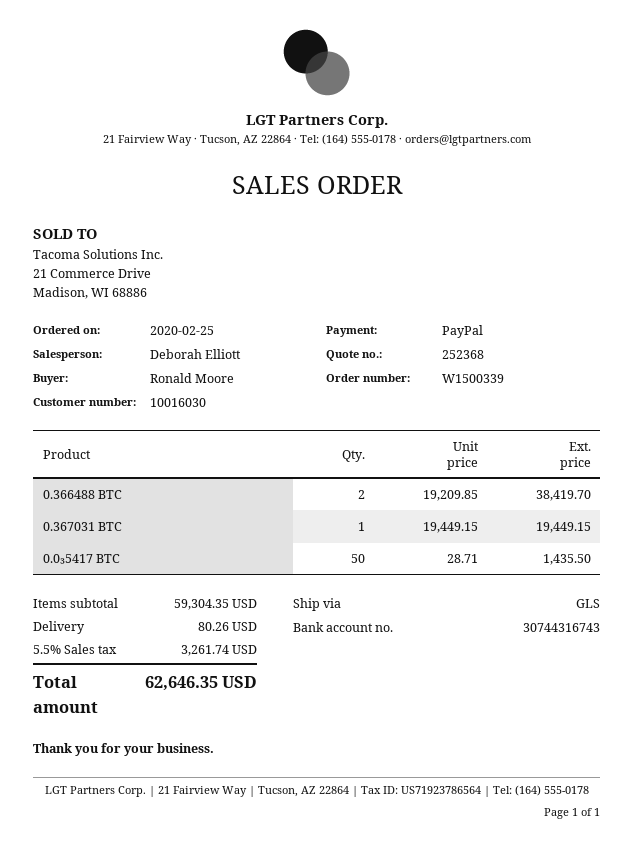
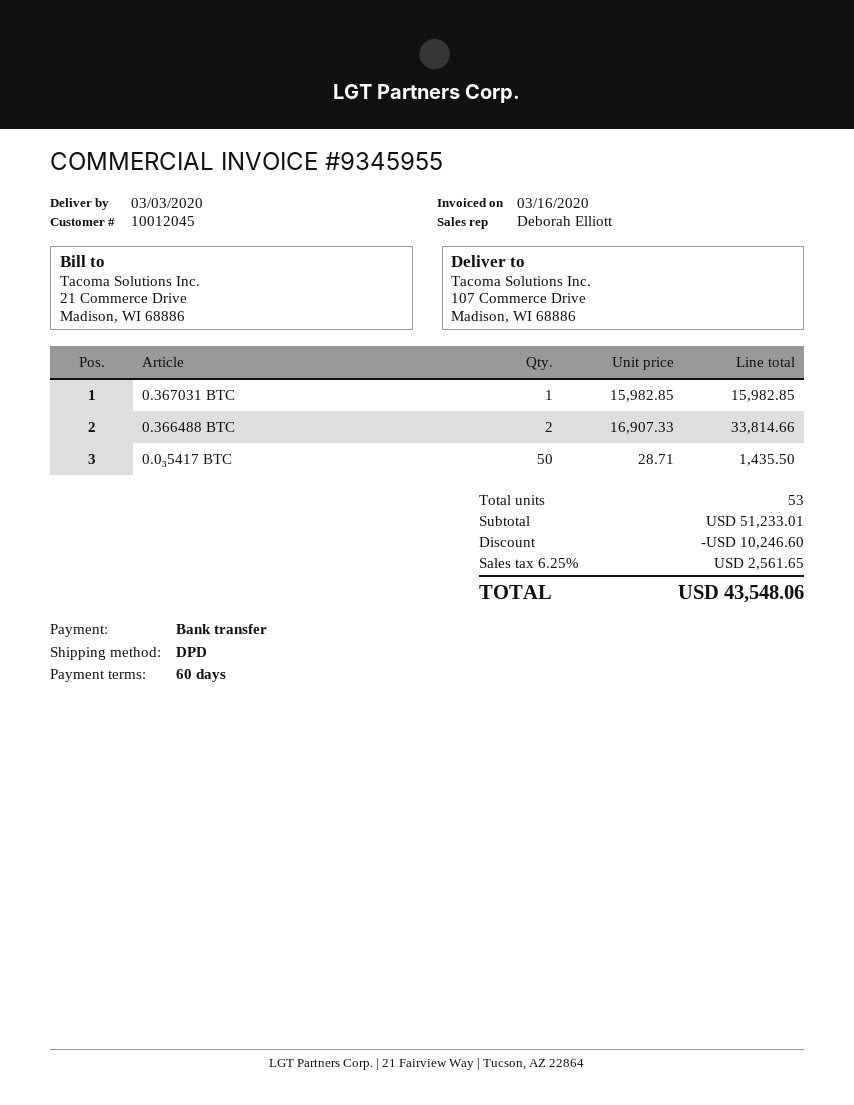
customer number: 10016030 -> 10012045
payment method: PayPal -> bank transfer
shipping method: GLS -> DPD
0.366488 BTC: 2 x 19209.85 = 38419.70 -> 2 x 16907.33 = 33814.66
0.367031 BTC: 1 x 19449.15 = 19449.15 -> 1 x 15982.85 = 15982.85
subtotal: 59304.35 -> 51233.01
discount: none -> 10246.60
shipping: 80.26 -> none
tax: 5.5% = 3261.74 -> 6.25% = 2561.65
total: 62646.35 -> 43548.06

